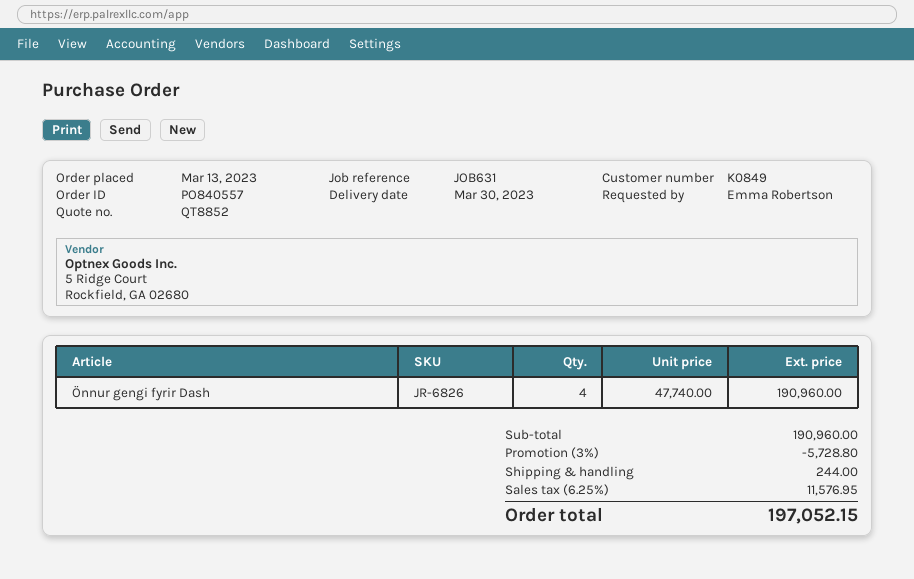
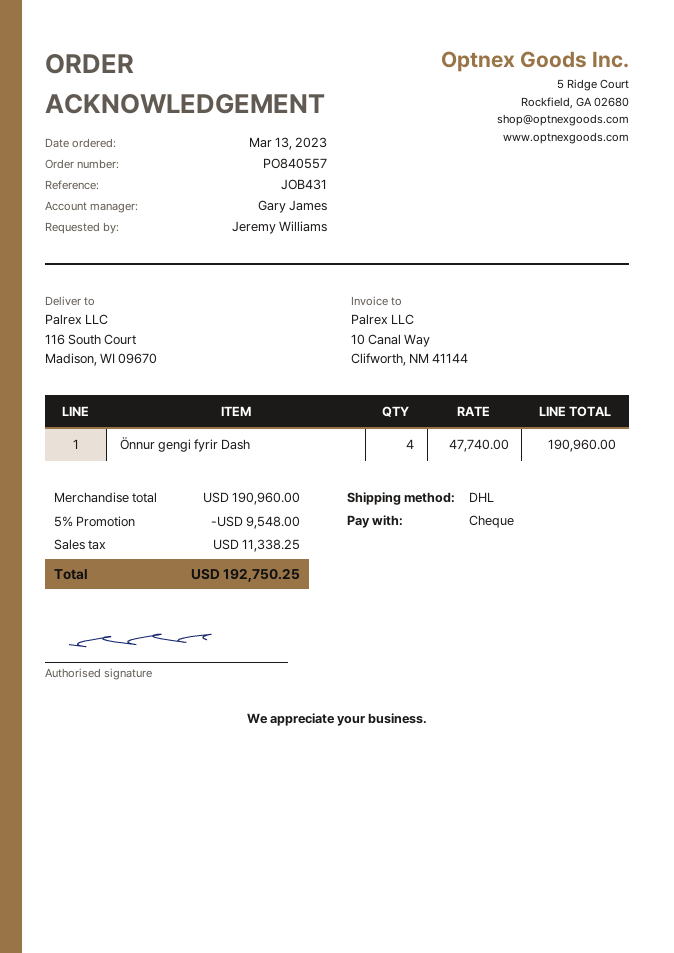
reference: JOB631 -> JOB431
ordered by: Emma Robertson -> Jeremy Williams
discount: 3% = 5728.80 -> 5% = 9548.00
shipping: 244.00 -> none
tax: 11576.95 -> 11338.25
total: 197052.15 -> 192750.25

